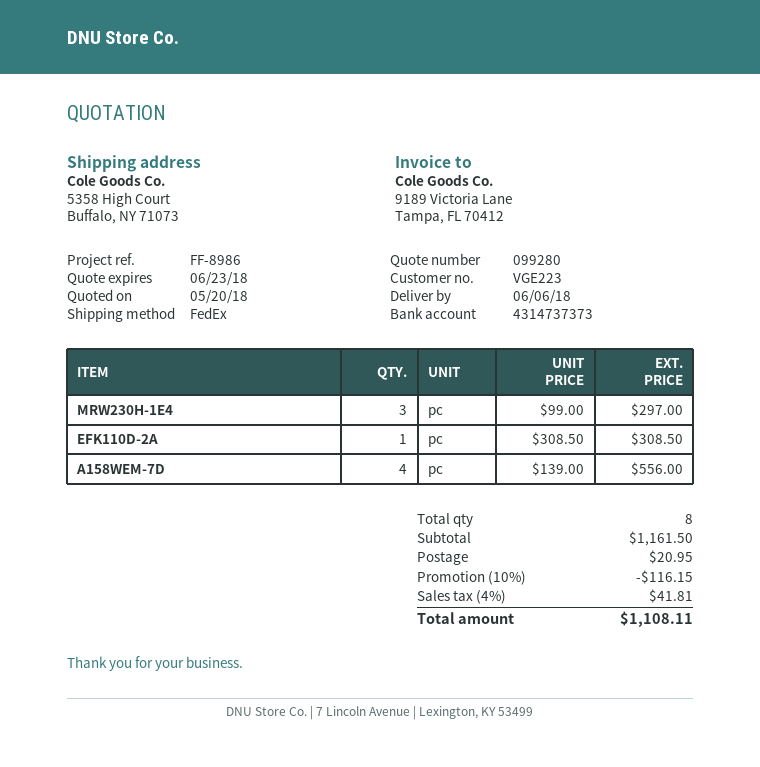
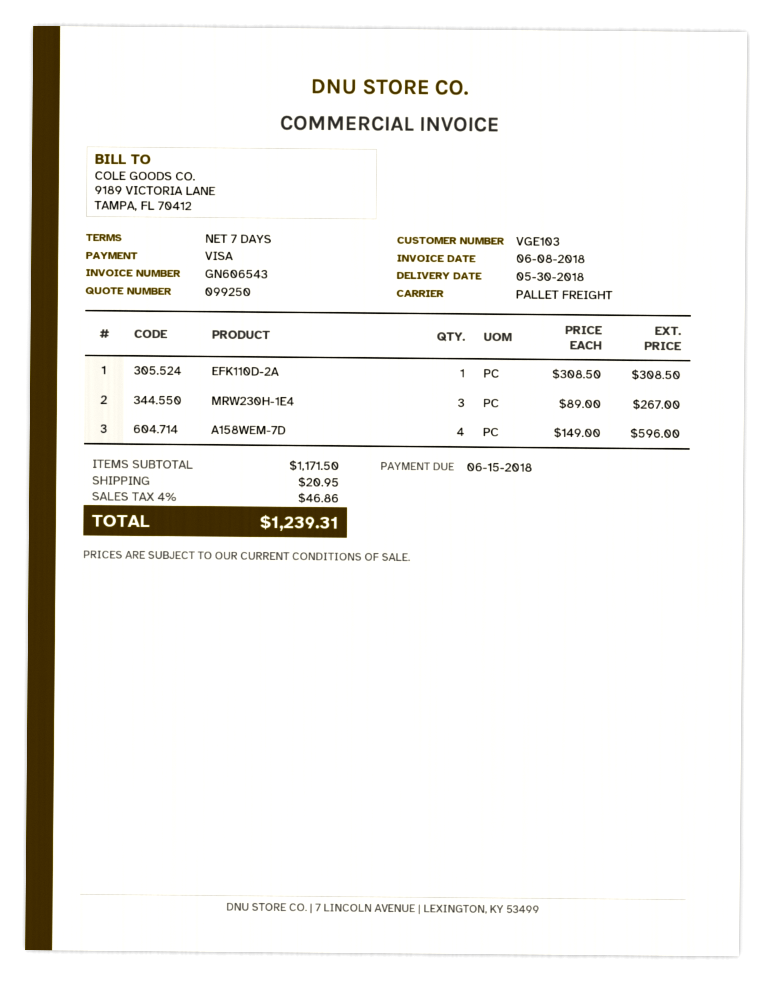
quote number: 099280 -> 099250
delivery date: 2018-06-06 -> 2018-05-30
customer number: VGE223 -> VGE103
shipping method: FedEx -> pallet freight
MRW230H-1E4: 3 x 99.00 = 297.00 -> 3 x 89.00 = 267.00
A158WEM-7D: 4 x 139.00 = 556.00 -> 4 x 149.00 = 596.00
subtotal: 1161.50 -> 1171.50
discount: 10% = 116.15 -> none
tax: 4% = 41.81 -> 4% = 46.86
total: 1108.11 -> 1239.31

